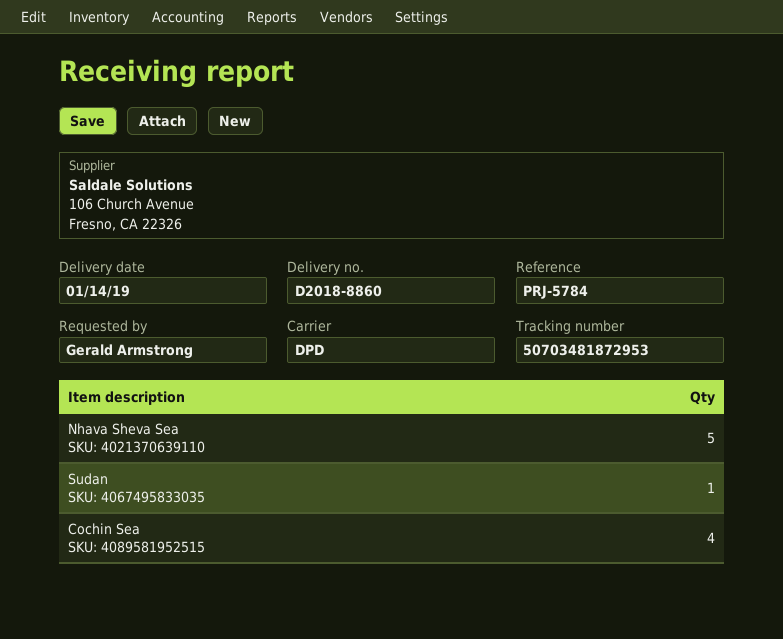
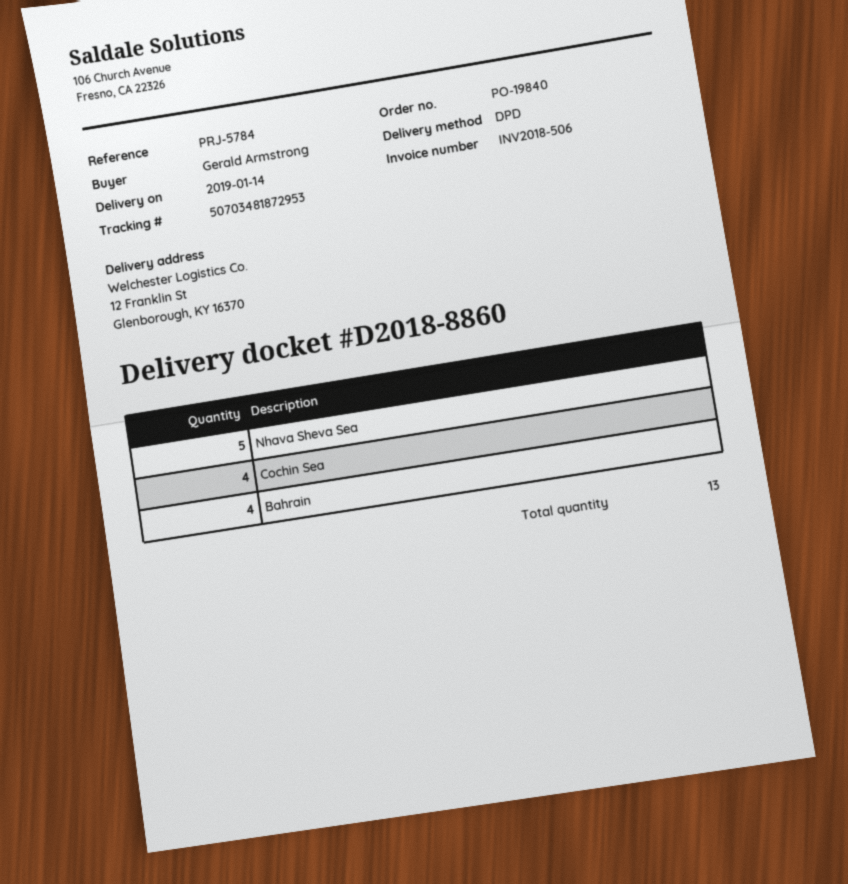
Sudan: 1 -> none
Bahrain: none -> 4

